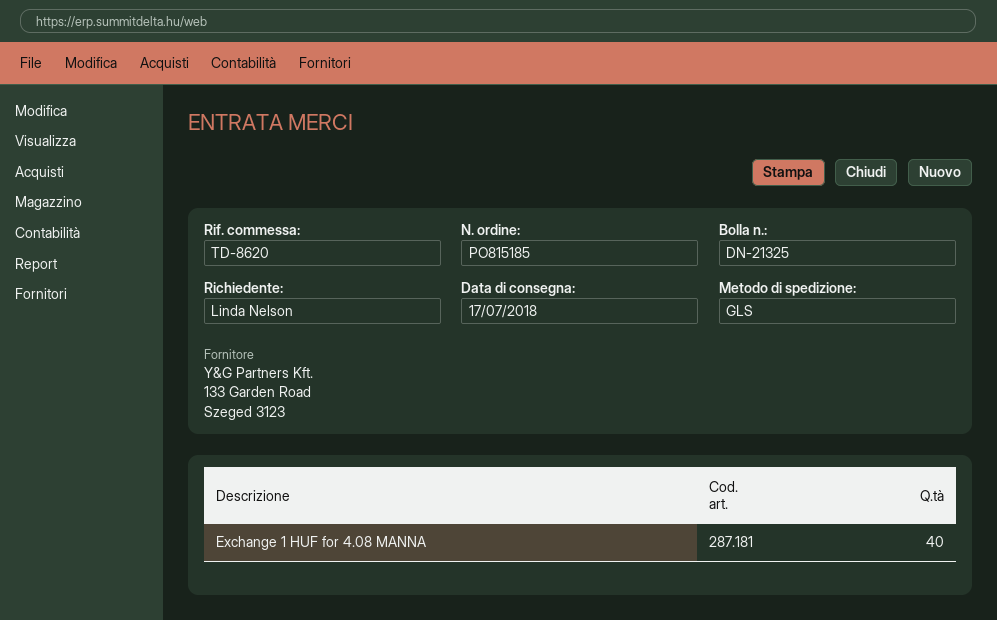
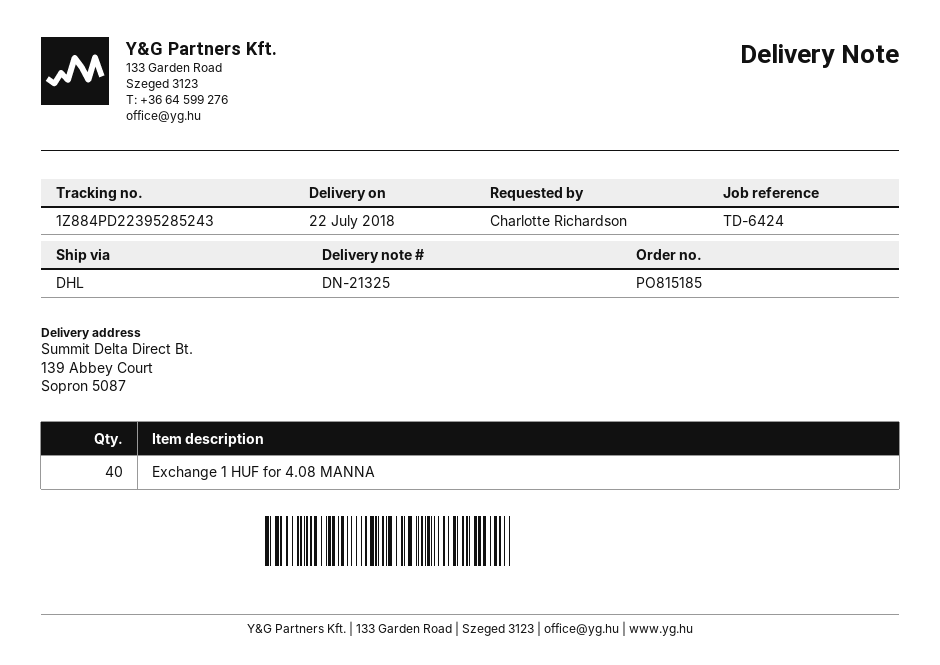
delivery date: 2018-07-17 -> 2018-07-22
reference: TD-8620 -> TD-6424
ordered by: Linda Nelson -> Charlotte Richardson
shipping method: GLS -> DHL

